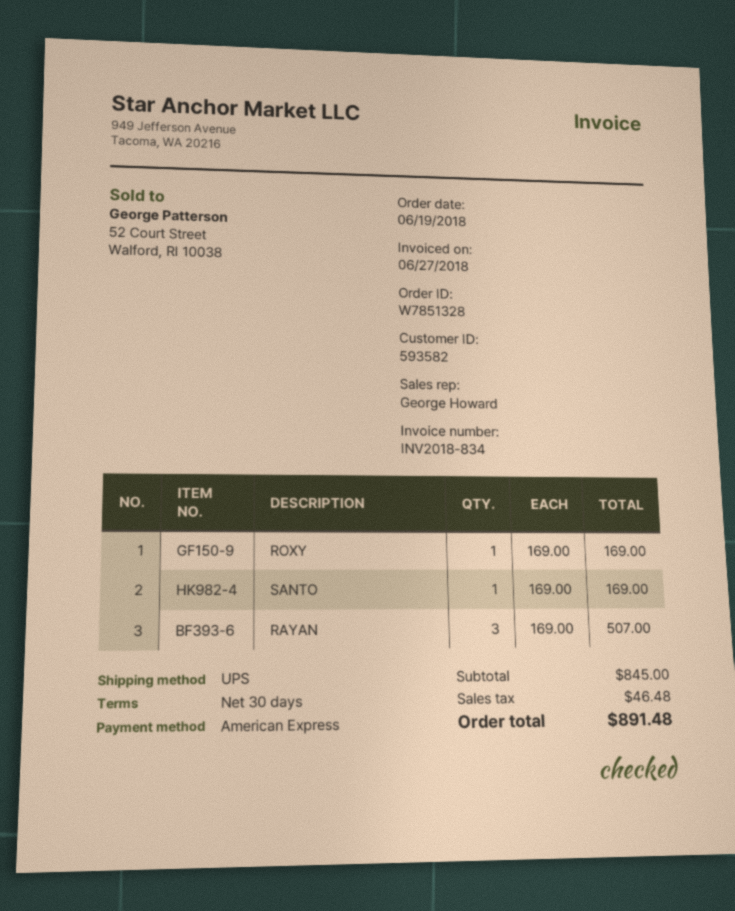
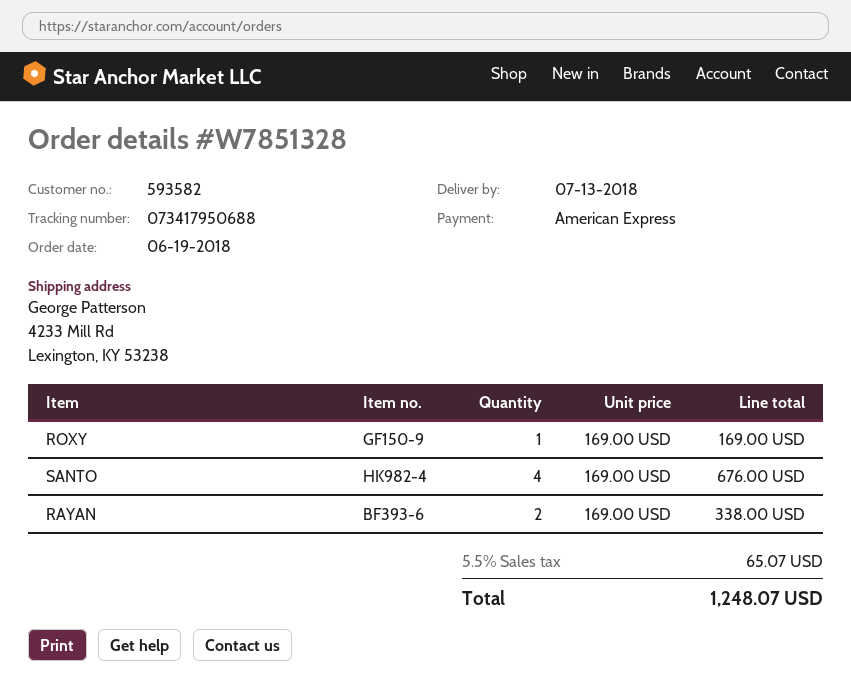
SANTO: 1 x 169.00 = 169.00 -> 4 x 169.00 = 676.00
RAYAN: 3 x 169.00 = 507.00 -> 2 x 169.00 = 338.00
tax: 46.48 -> 65.07
total: 891.48 -> 1248.07

